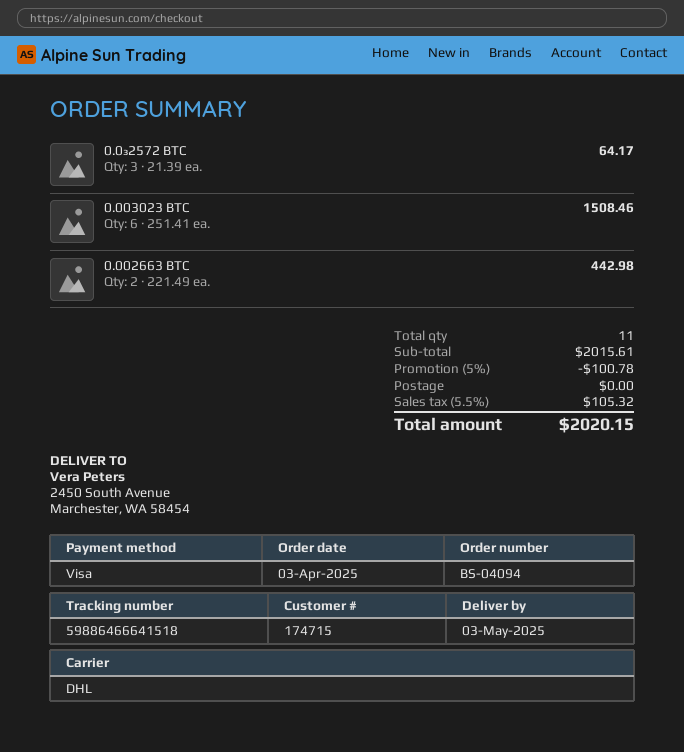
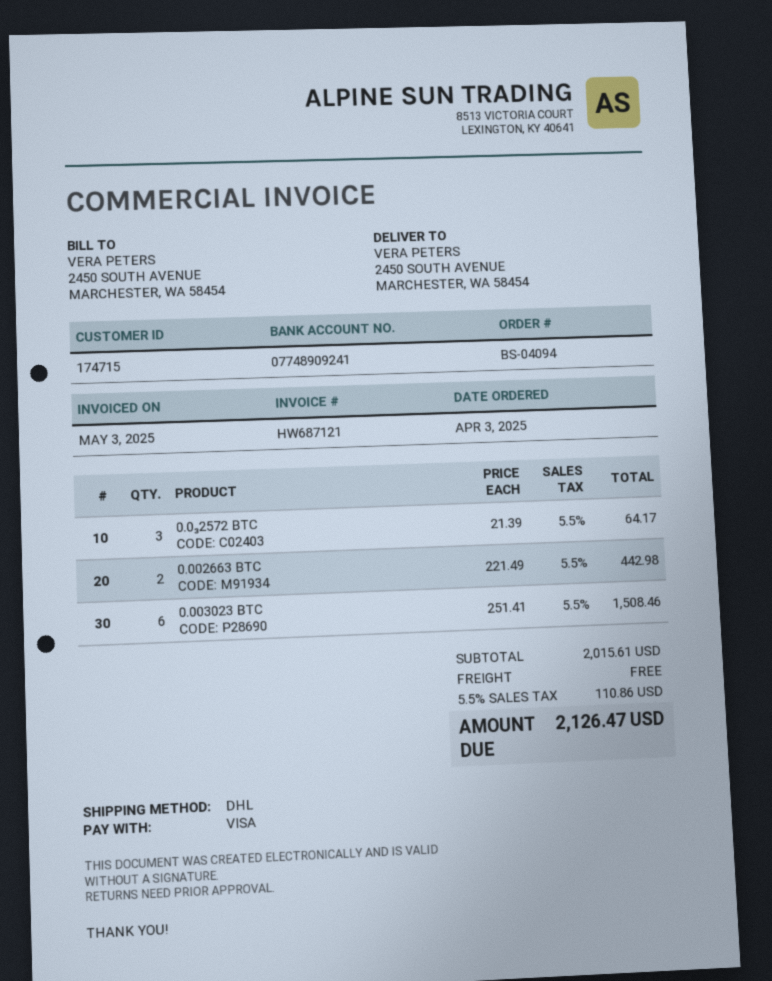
discount: 5% = 100.78 -> none
tax: 5.5% = 105.32 -> 5.5% = 110.86
total: 2020.15 -> 2126.47

